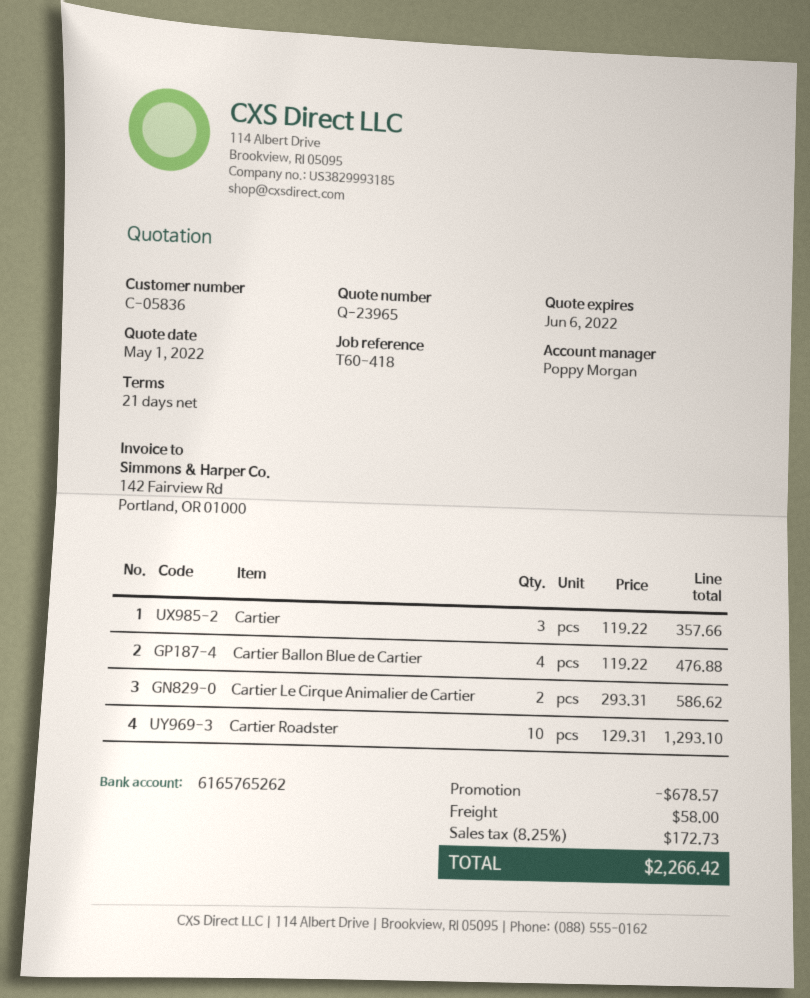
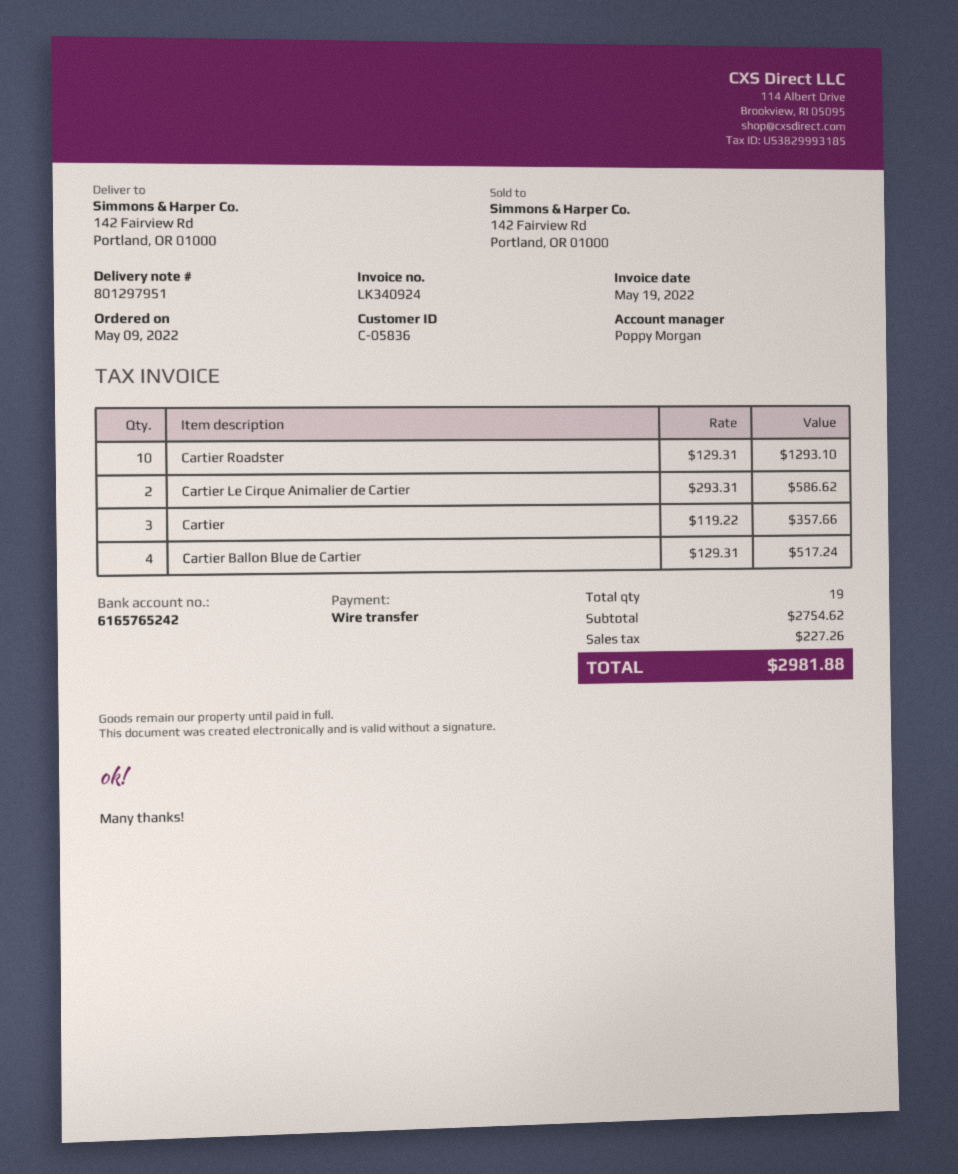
bank account: 6165765262 -> 6165765242
Cartier Ballon Blue de Cartier: 4 x 119.22 = 476.88 -> 4 x 129.31 = 517.24
discount: 678.57 -> none
shipping: 58.00 -> none
tax: 172.73 -> 227.26
total: 2266.42 -> 2981.88

